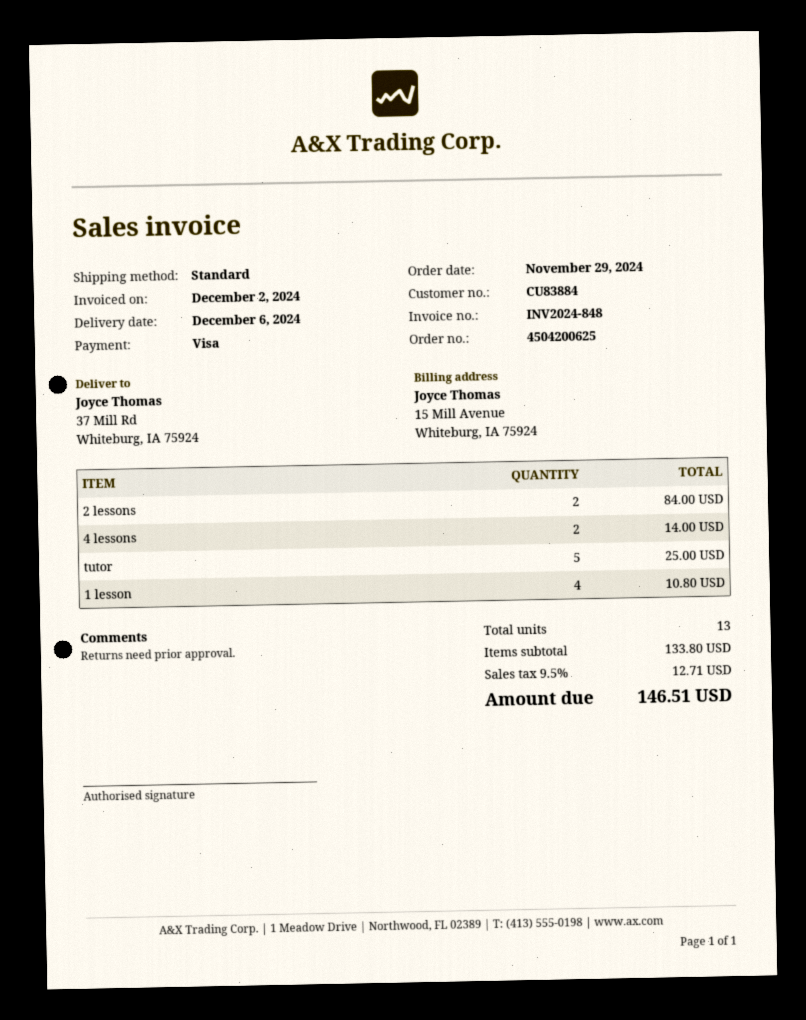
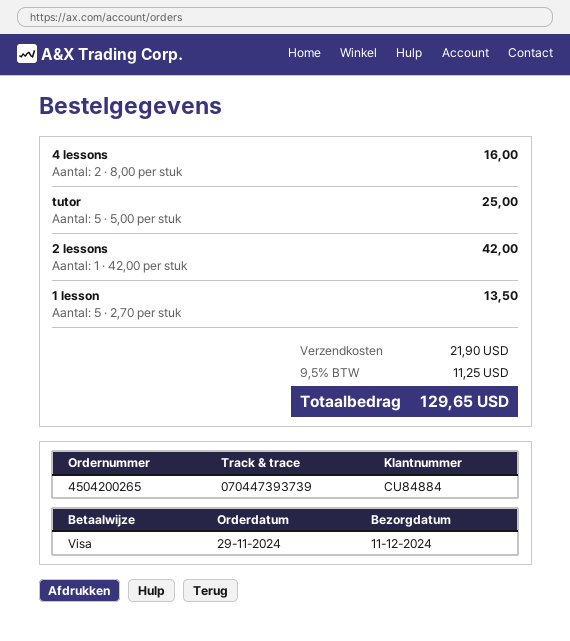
order number: 4504200625 -> 4504200265
delivery date: 2024-12-06 -> 2024-12-11
customer number: CU83884 -> CU84884
2 lessons: 2 for 84.00 -> 1 for 42.00
4 lessons: 2 for 14.00 -> 2 for 16.00
1 lesson: 4 for 10.80 -> 5 for 13.50
shipping: none -> 21.90
tax: 9.5% = 12.71 -> 9.5% = 11.25
total: 146.51 -> 129.65

